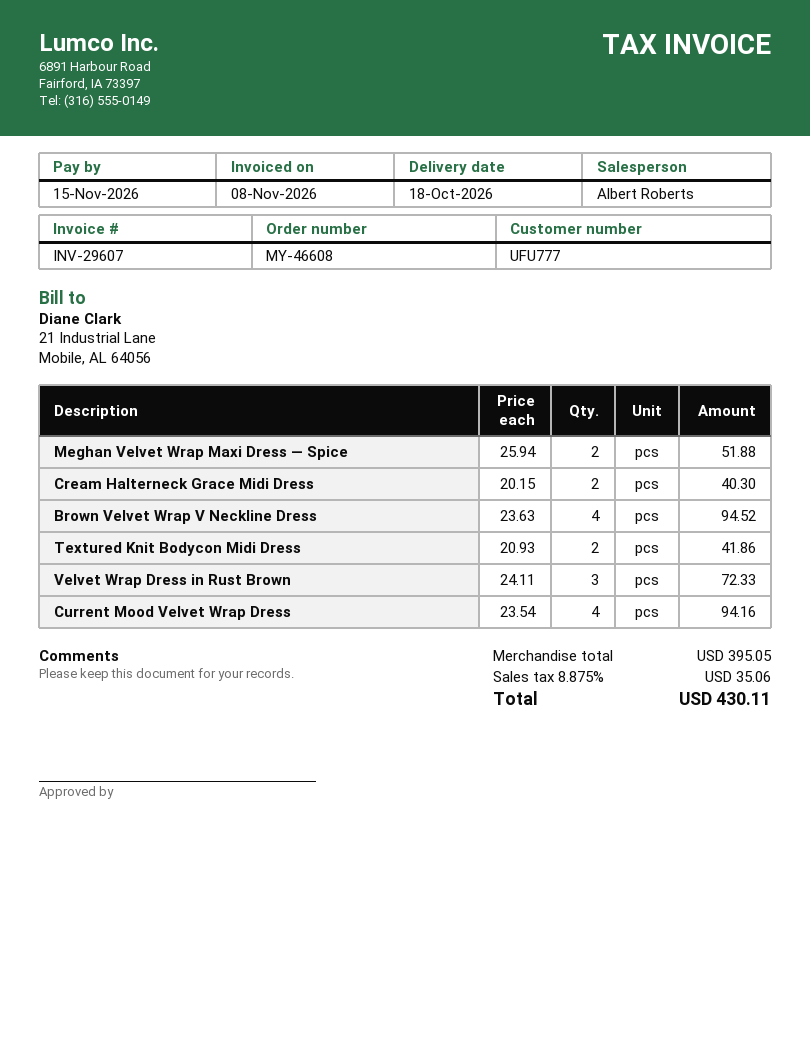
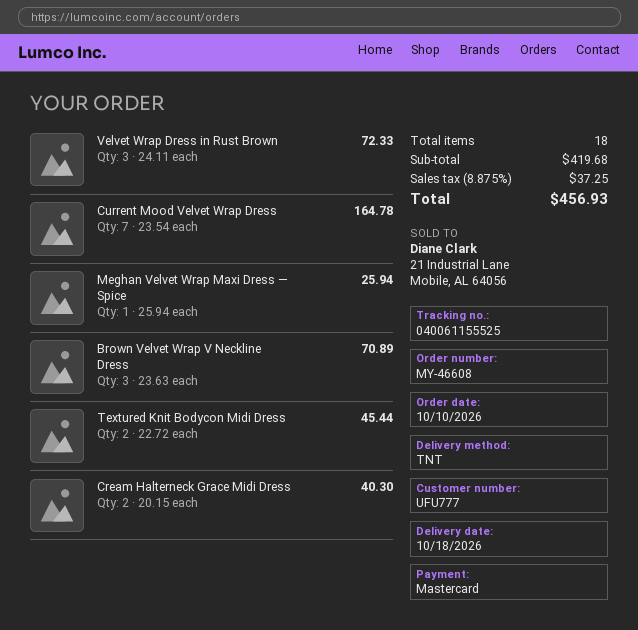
Meghan Velvet Wrap Maxi Dress — Spice: 2 x 25.94 = 51.88 -> 1 x 25.94 = 25.94
Brown Velvet Wrap V Neckline Dress: 4 x 23.63 = 94.52 -> 3 x 23.63 = 70.89
Textured Knit Bodycon Midi Dress: 2 x 20.93 = 41.86 -> 2 x 22.72 = 45.44
Current Mood Velvet Wrap Dress: 4 x 23.54 = 94.16 -> 7 x 23.54 = 164.78
subtotal: 395.05 -> 419.68
tax: 8.875% = 35.06 -> 8.875% = 37.25
total: 430.11 -> 456.93

